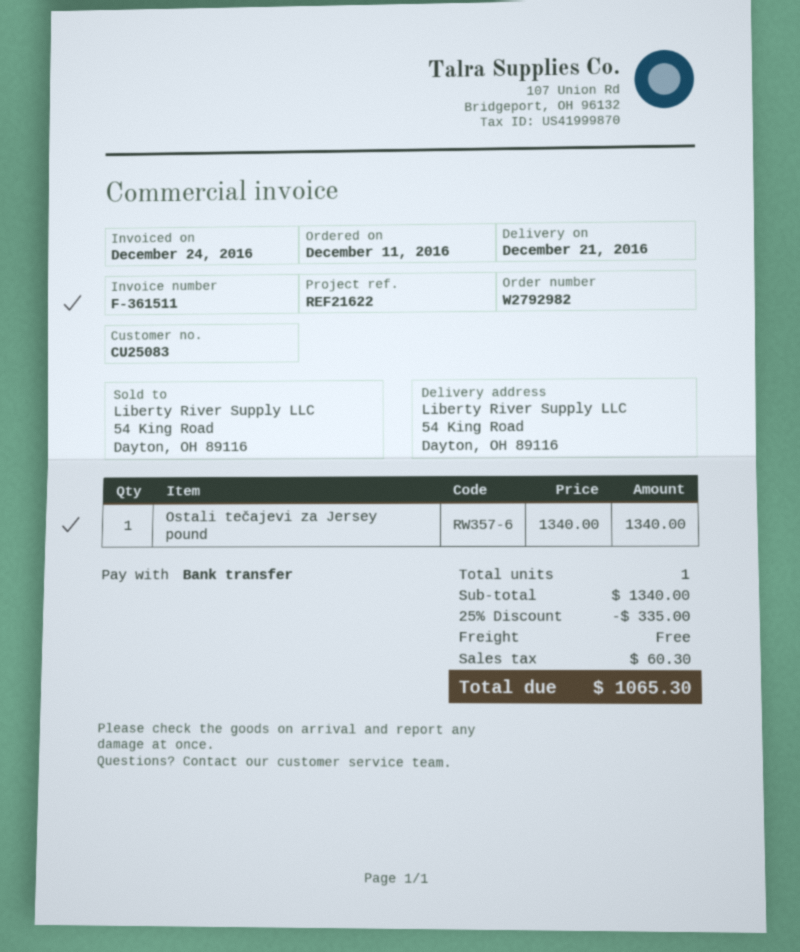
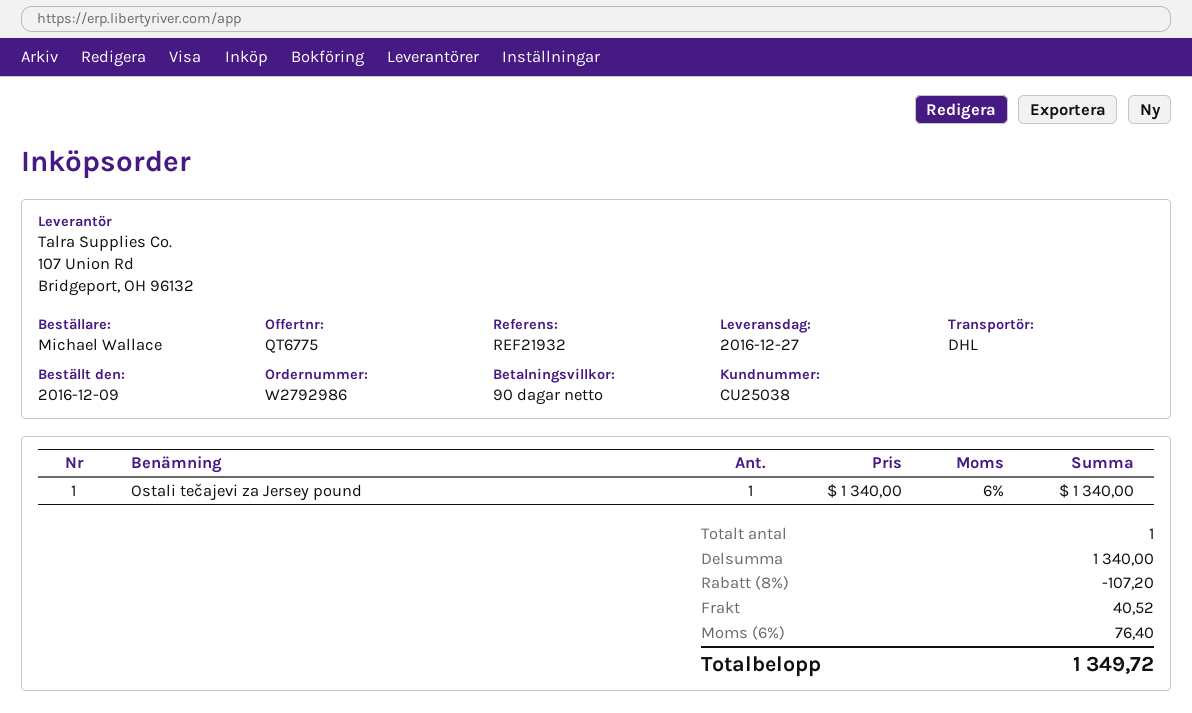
order number: W2792982 -> W2792986
order date: 2016-12-11 -> 2016-12-09
delivery date: 2016-12-21 -> 2016-12-27
customer number: CU25083 -> CU25038
reference: REF21622 -> REF21932
discount: 25% = 335.00 -> 8% = 107.20
shipping: 0.00 -> 40.52
tax: 60.30 -> 76.40
total: 1065.30 -> 1349.72

